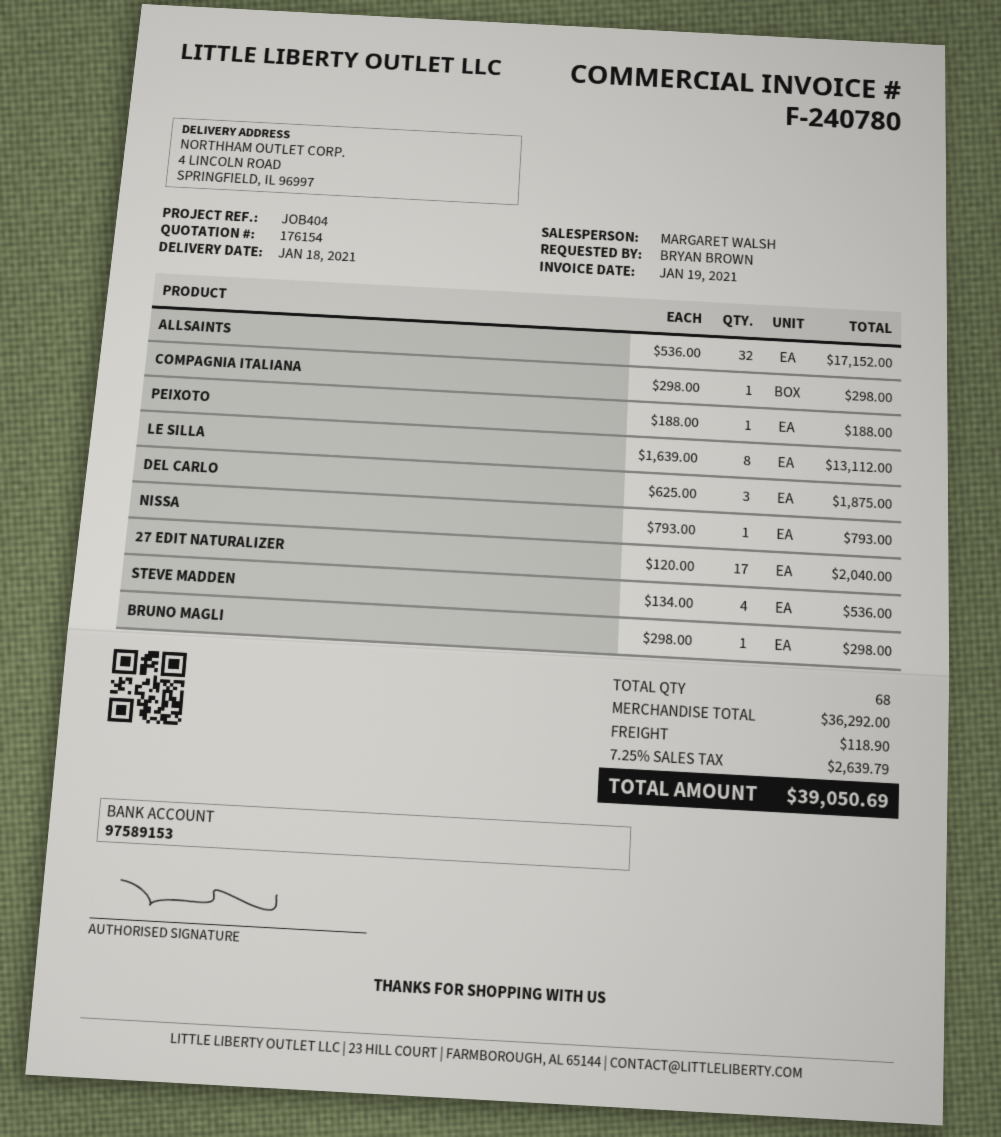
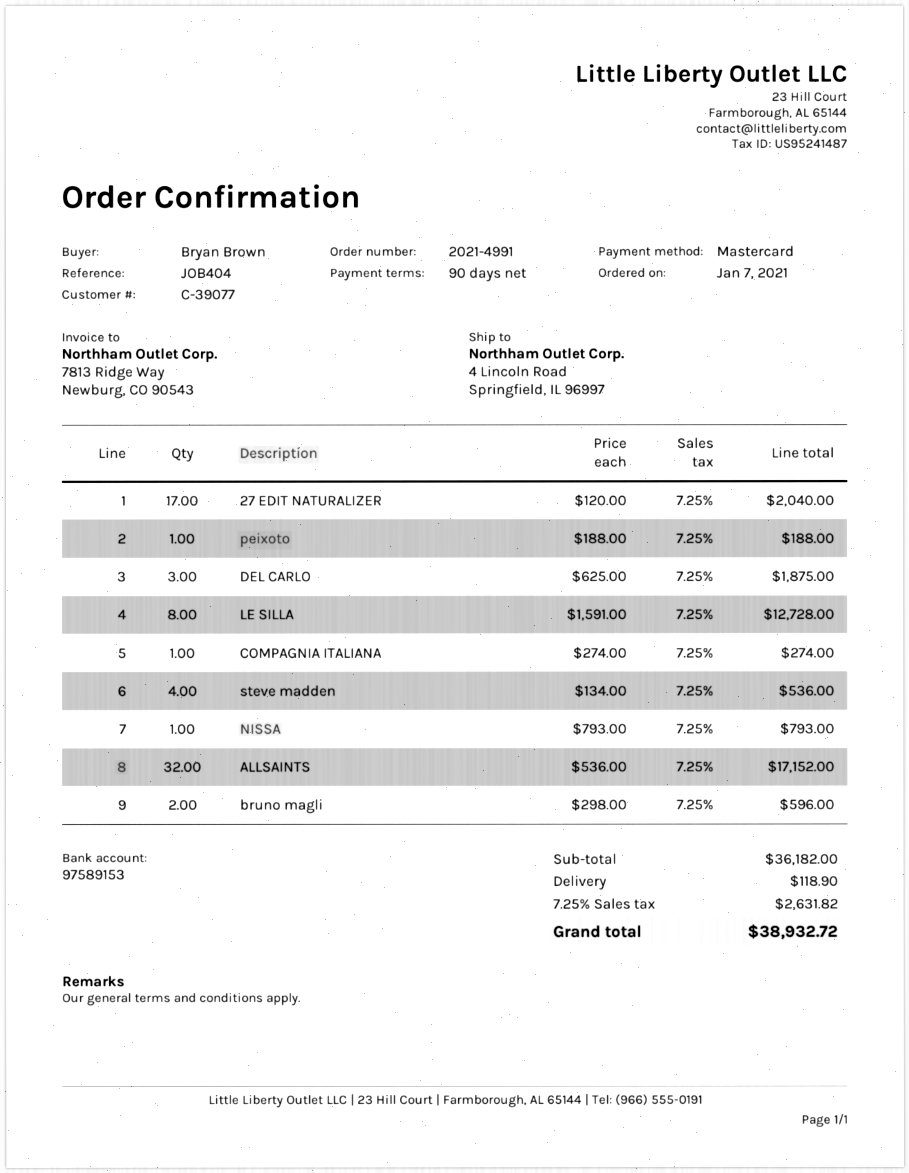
COMPAGNIA ITALIANA: 1 x 298.00 = 298.00 -> 1 x 274.00 = 274.00
LE SILLA: 8 x 1639.00 = 13112.00 -> 8 x 1591.00 = 12728.00
BRUNO MAGLI: 1 x 298.00 = 298.00 -> 2 x 298.00 = 596.00
subtotal: 36292.00 -> 36182.00
tax: 7.25% = 2639.79 -> 7.25% = 2631.82
total: 39050.69 -> 38932.72

